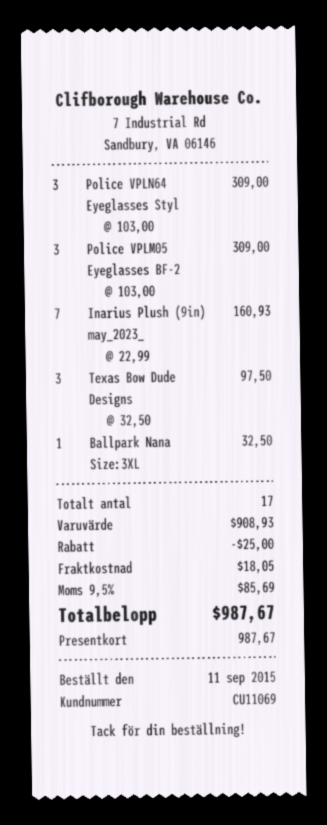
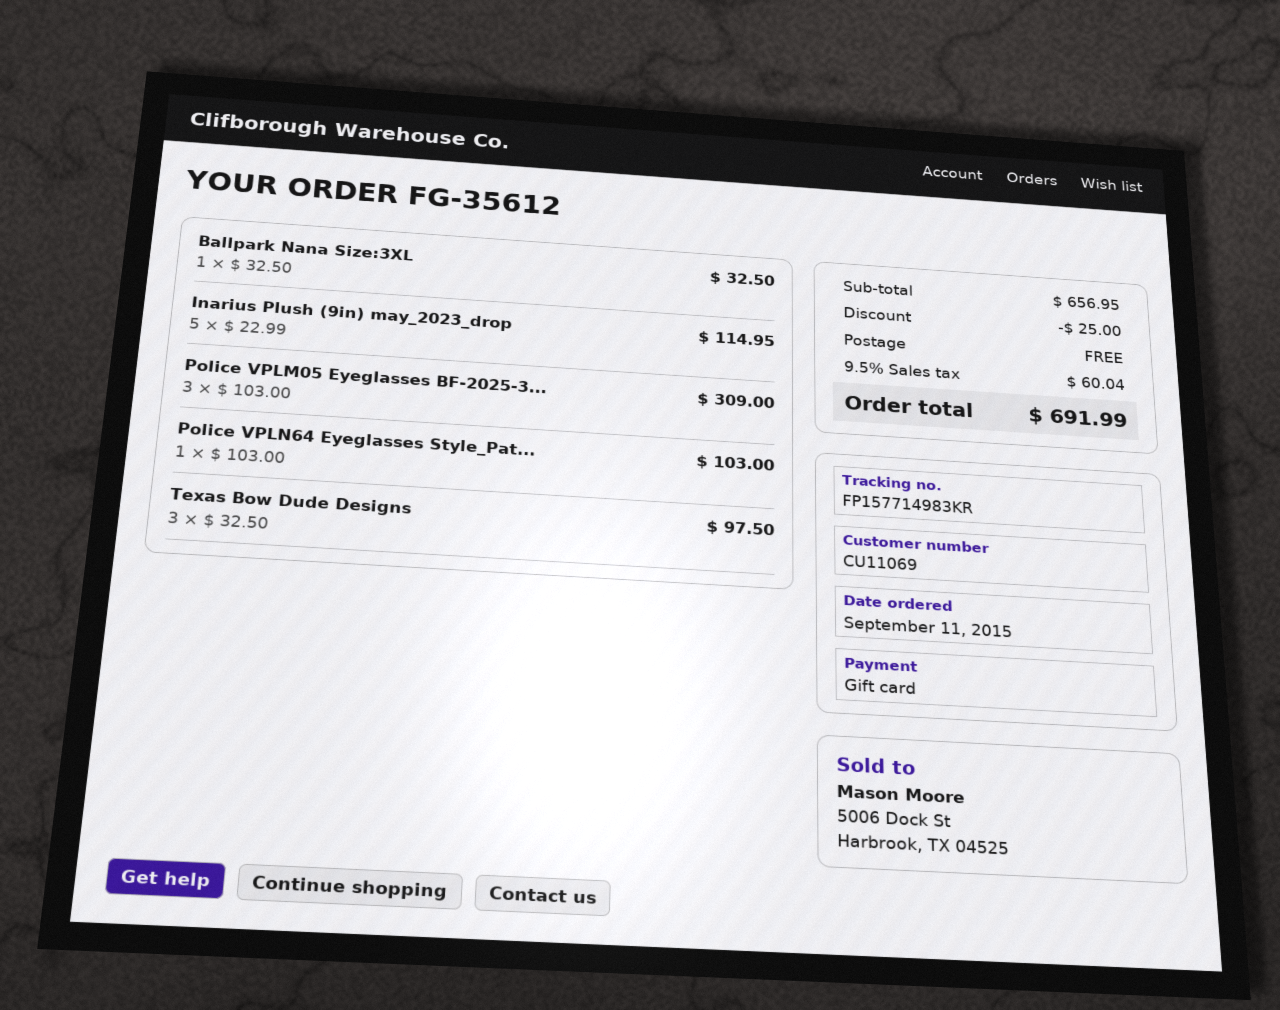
Police VPLN64 Eyeglasses Styl: 3 x 103.00 = 309.00 -> 1 x 103.00 = 103.00
Inarius Plush (9in) may_2023_: 7 x 22.99 = 160.93 -> 5 x 22.99 = 114.95
subtotal: 908.93 -> 656.95
shipping: 18.05 -> 0.00
tax: 9.5% = 85.69 -> 9.5% = 60.04
total: 987.67 -> 691.99

